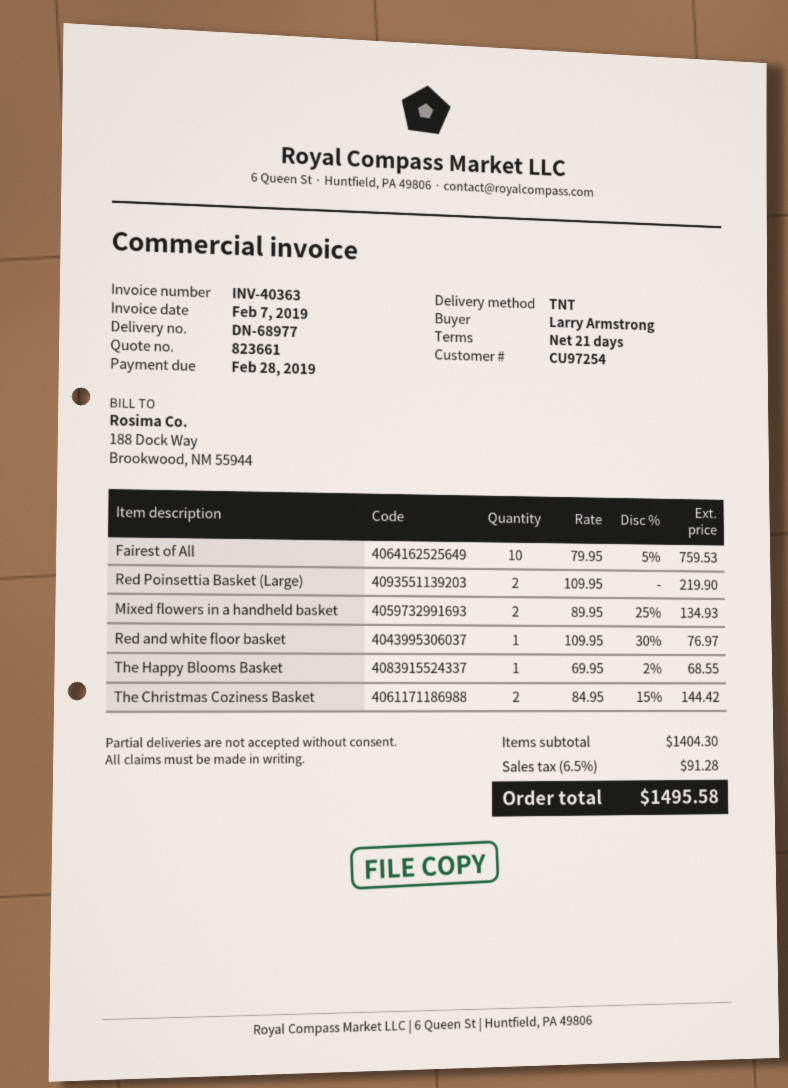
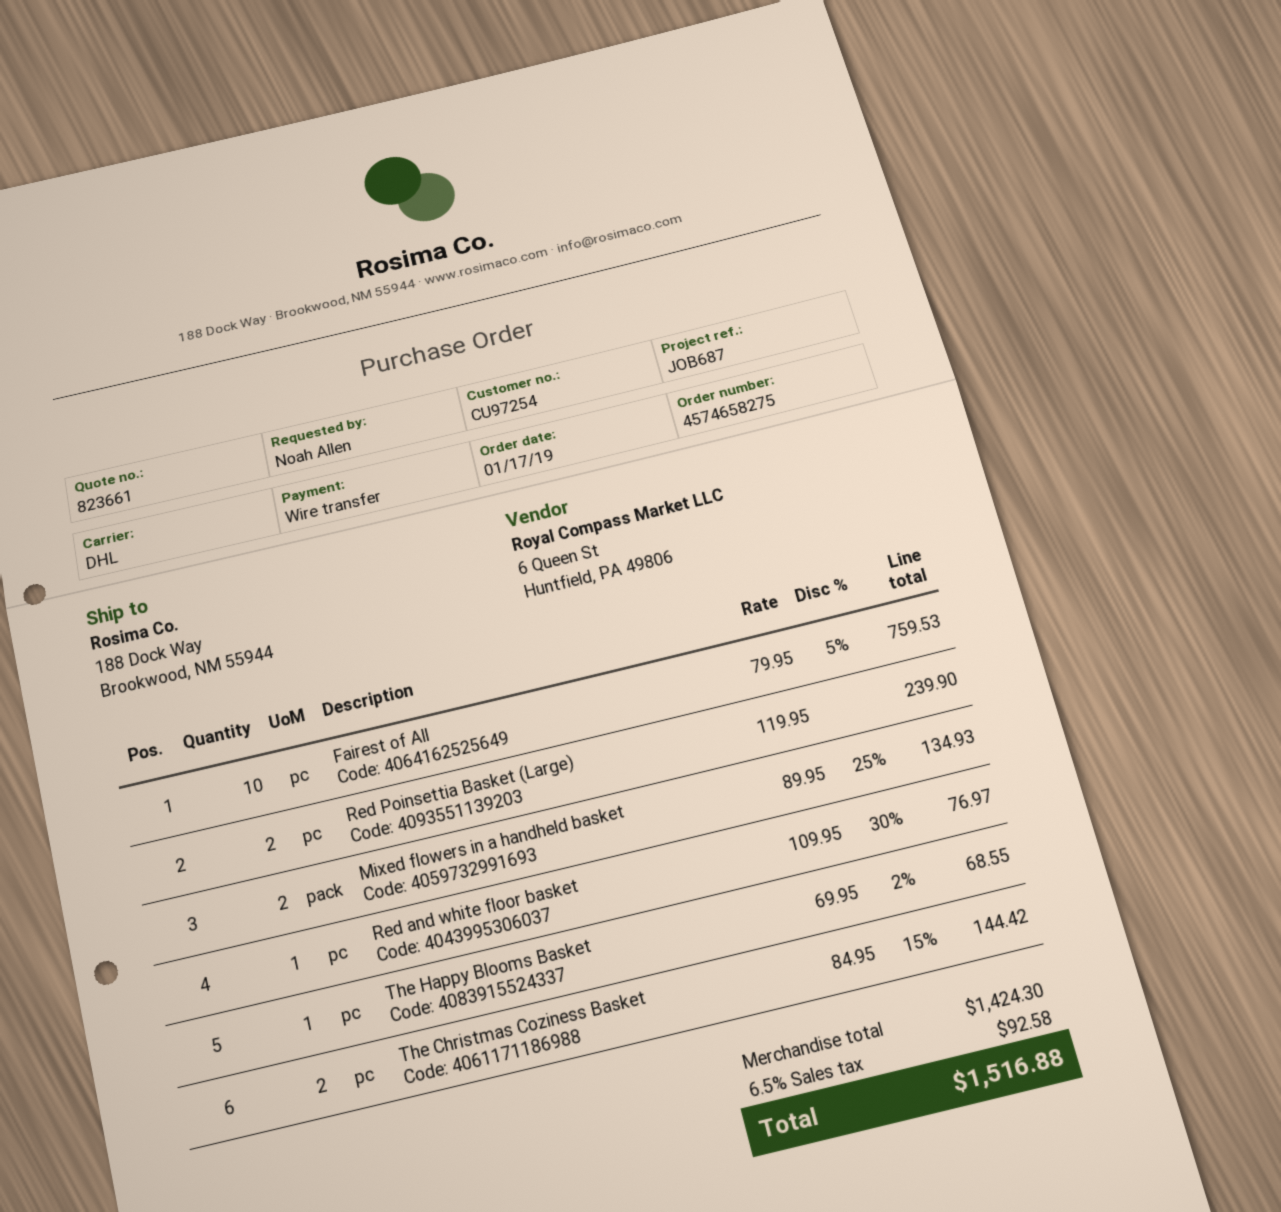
ordered by: Larry Armstrong -> Noah Allen
shipping method: TNT -> DHL
Red Poinsettia Basket (Large): 2 x 109.95 = 219.90 -> 2 x 119.95 = 239.90
subtotal: 1404.30 -> 1424.30
tax: 6.5% = 91.28 -> 6.5% = 92.58
total: 1495.58 -> 1516.88

